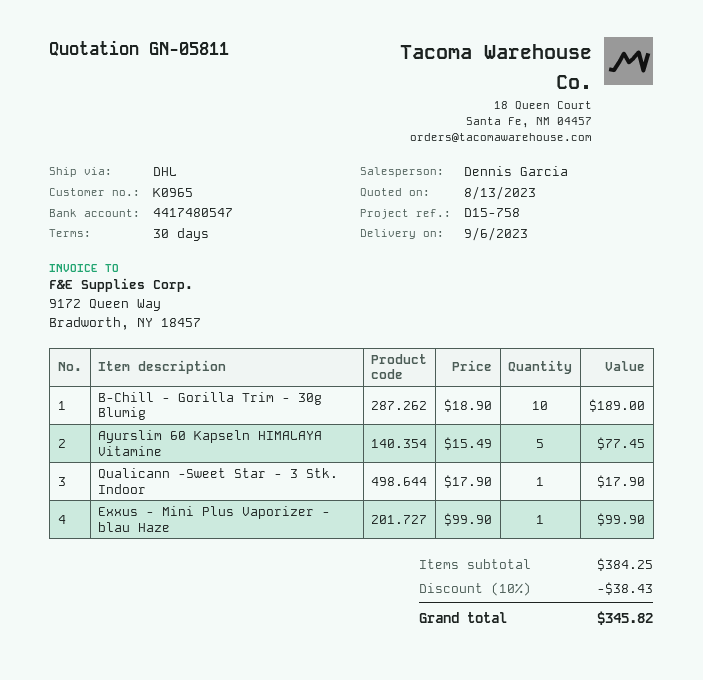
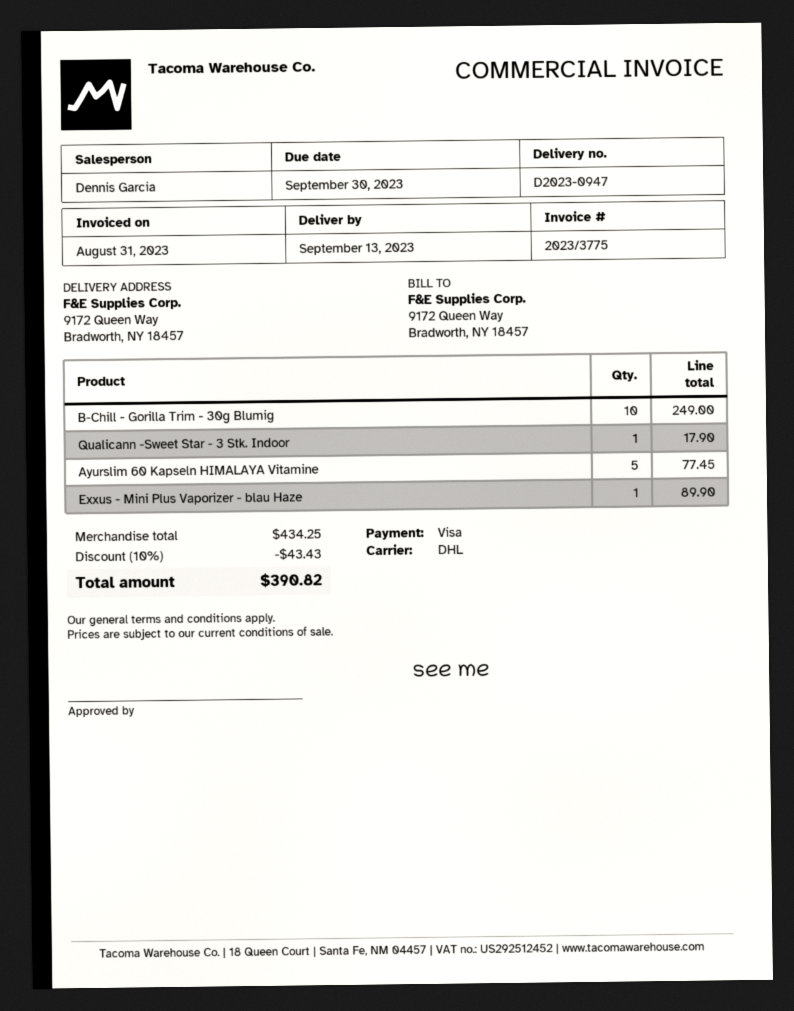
delivery date: 2023-09-06 -> 2023-09-13
B-Chill - Gorilla Trim - 30g Blumig: 10 for 189.00 -> 10 for 249.00
Exxus - Mini Plus Vaporizer - blau Haze: 1 for 99.90 -> 1 for 89.90
subtotal: 384.25 -> 434.25
discount: 10% = 38.43 -> 10% = 43.43
total: 345.82 -> 390.82

